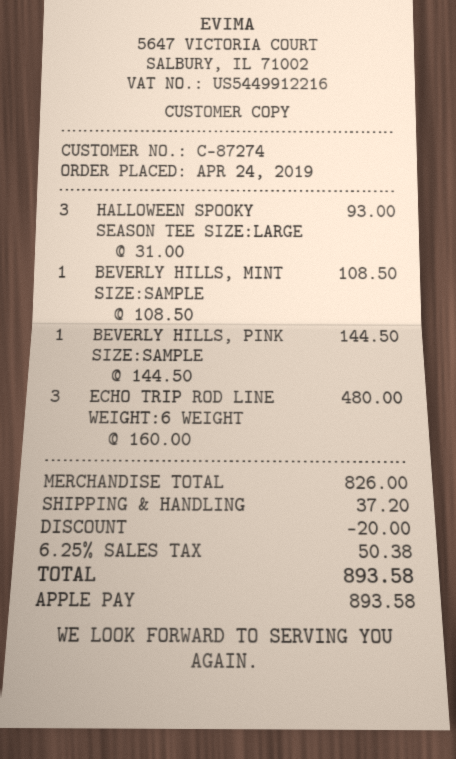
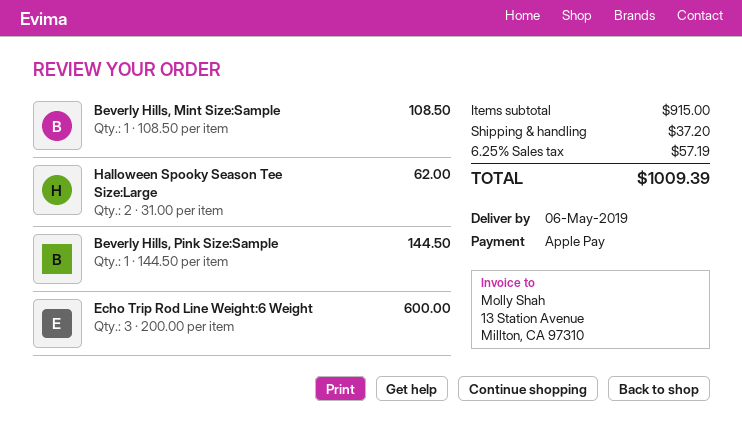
HALLOWEEN SPOOKY SEASON TEE SIZE:LARGE: 3 x 31.00 = 93.00 -> 2 x 31.00 = 62.00
ECHO TRIP ROD LINE WEIGHT:6 WEIGHT: 3 x 160.00 = 480.00 -> 3 x 200.00 = 600.00
subtotal: 826.00 -> 915.00
discount: 20.00 -> none
tax: 6.25% = 50.38 -> 6.25% = 57.19
total: 893.58 -> 1009.39

